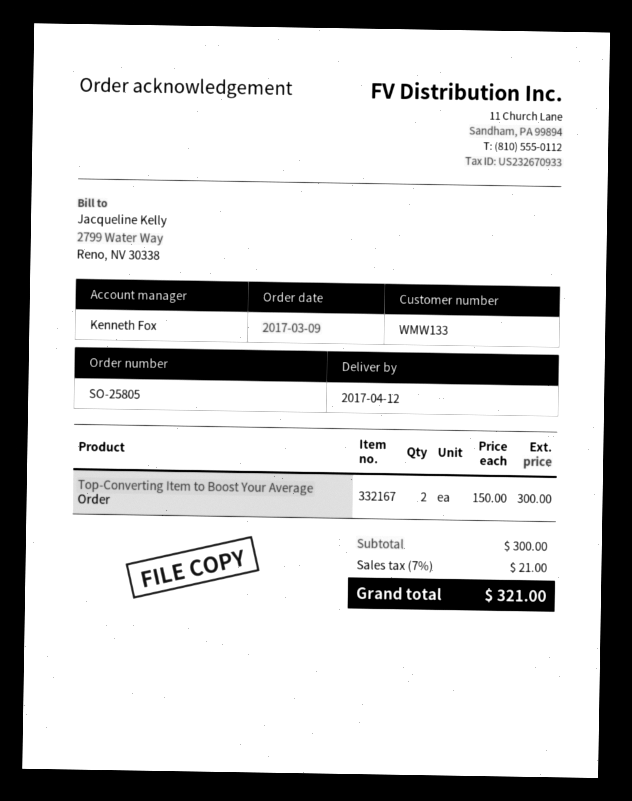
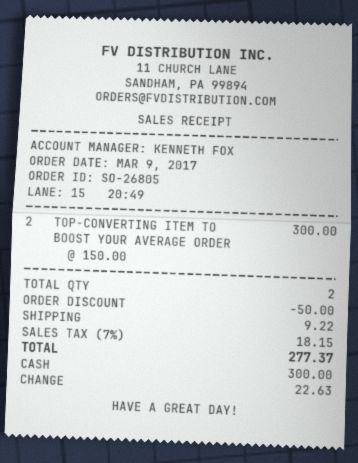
order number: SO-25805 -> SO-26805
discount: none -> 50.00
shipping: none -> 9.22
tax: 7% = 21.00 -> 7% = 18.15
total: 321.00 -> 277.37

